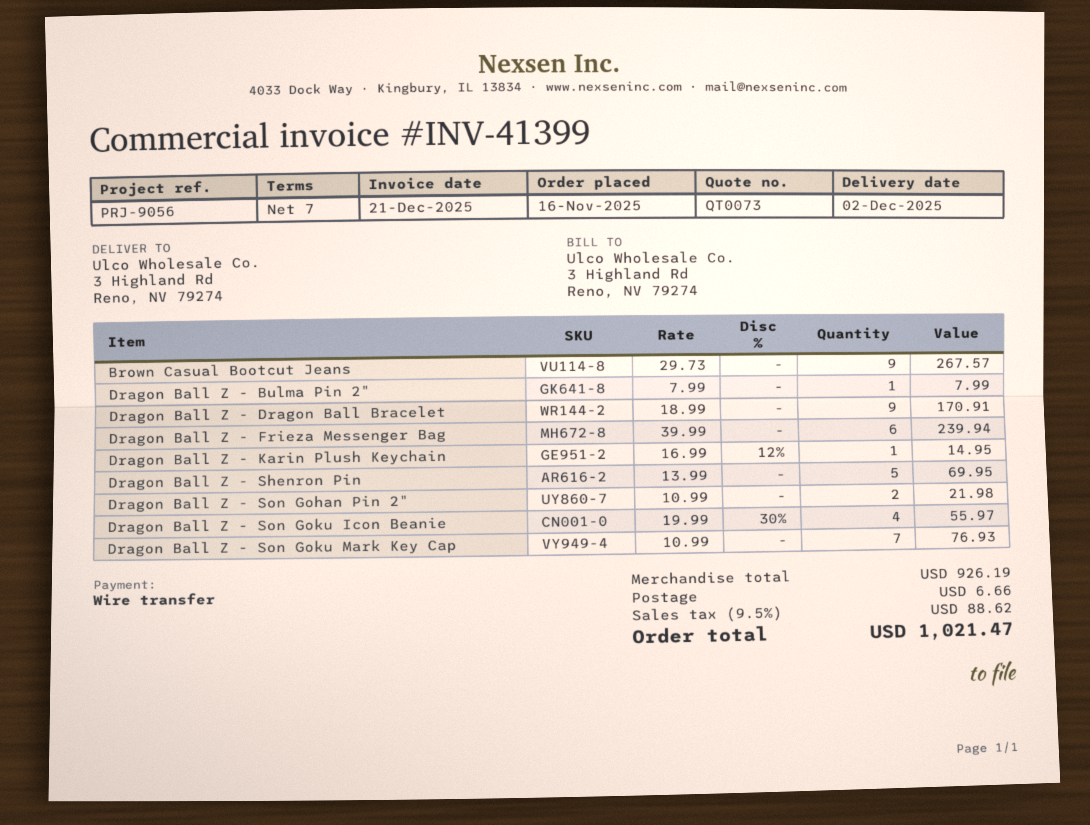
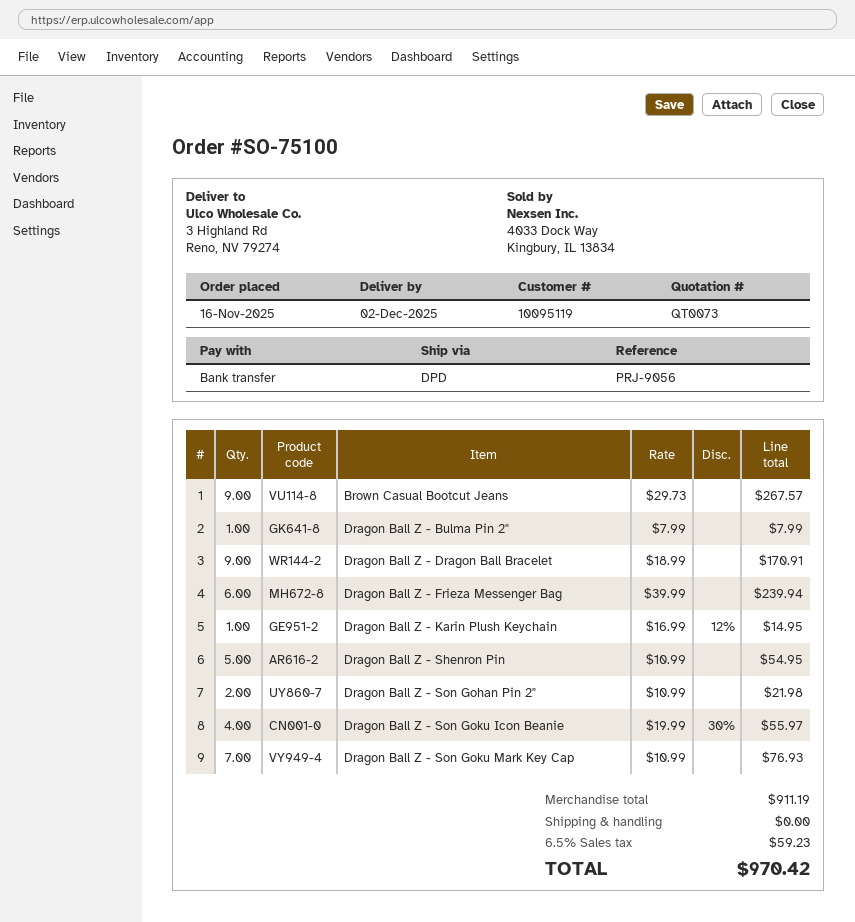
Dragon Ball Z - Shenron Pin: 5 x 13.99 = 69.95 -> 5 x 10.99 = 54.95
subtotal: 926.19 -> 911.19
shipping: 6.66 -> 0.00
tax: 9.5% = 88.62 -> 6.5% = 59.23
total: 1021.47 -> 970.42

